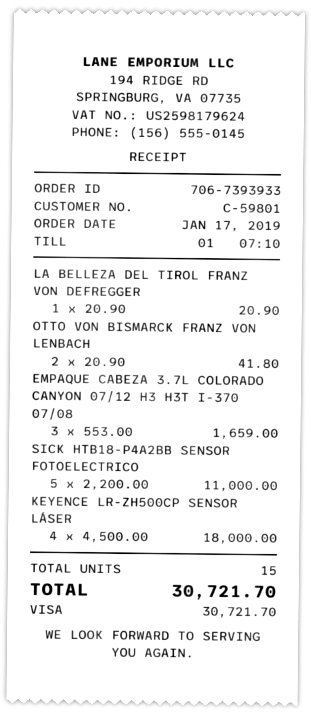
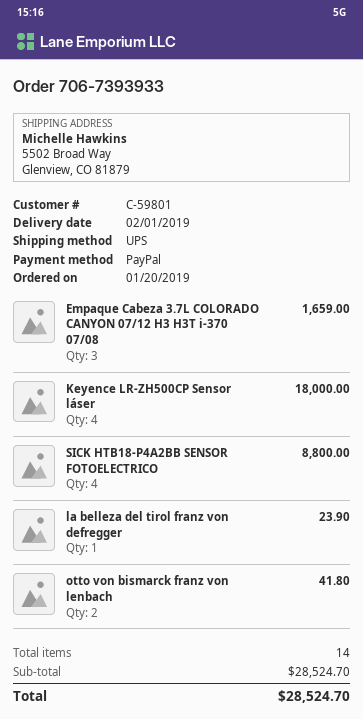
order date: 2019-01-17 -> 2019-01-20
payment method: Visa -> PayPal
LA BELLEZA DEL TIROL FRANZ VON DEFREGGER: 1 for 20.90 -> 1 for 23.90
SICK HTB18-P4A2BB SENSOR FOTOELECTRICO: 5 for 11000.00 -> 4 for 8800.00
total quantity: 15 -> 14
total: 30721.70 -> 28524.70

